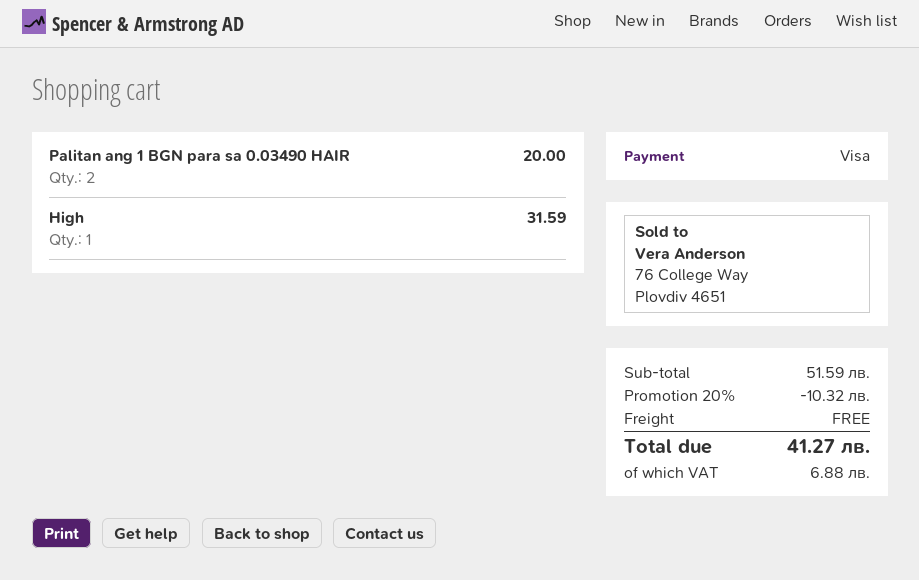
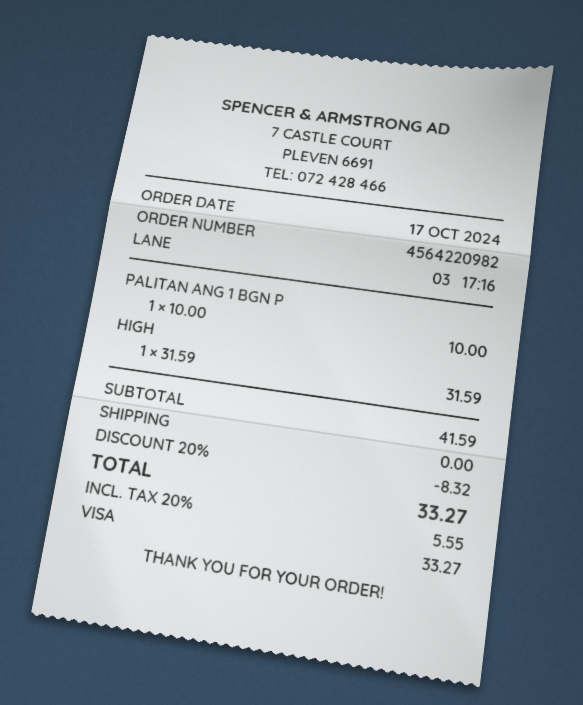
Palitan ang 1 BGN para sa 0.03490 HAIR: 2 for 20.00 -> 1 for 10.00
subtotal: 51.59 -> 41.59
discount: 20% = 10.32 -> 20% = 8.32
tax: 6.88 -> 5.55
total: 41.27 -> 33.27

